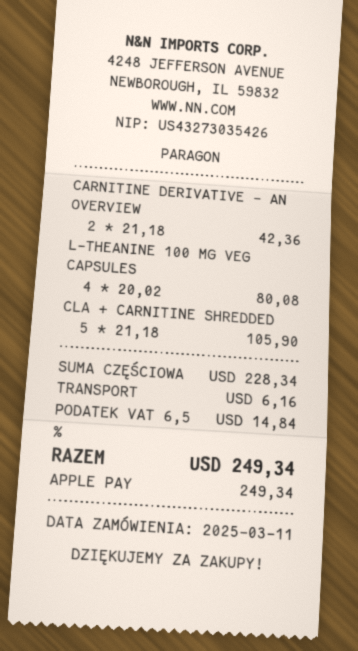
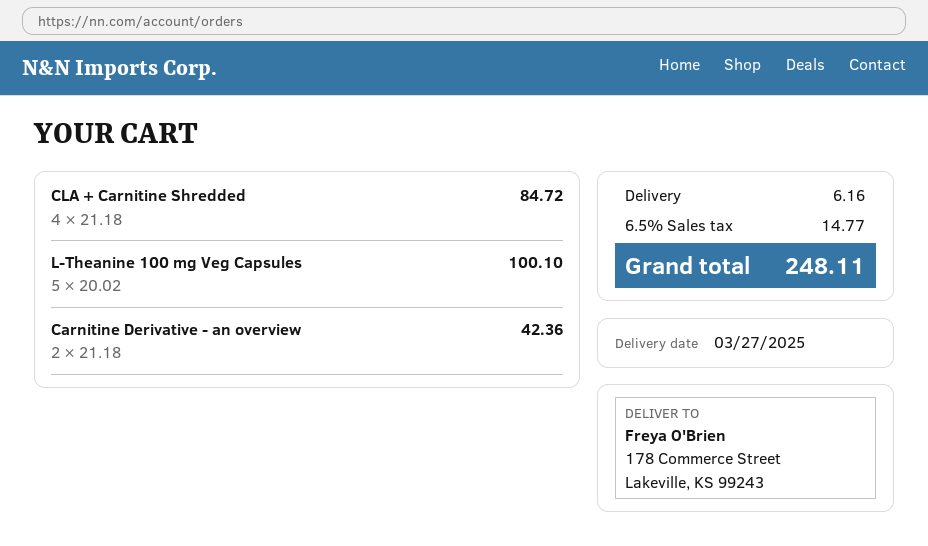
L-THEANINE 100 MG VEG CAPSULES: 4 x 20.02 = 80.08 -> 5 x 20.02 = 100.10
CLA + CARNITINE SHREDDED: 5 x 21.18 = 105.90 -> 4 x 21.18 = 84.72
tax: 6.5% = 14.84 -> 6.5% = 14.77
total: 249.34 -> 248.11

